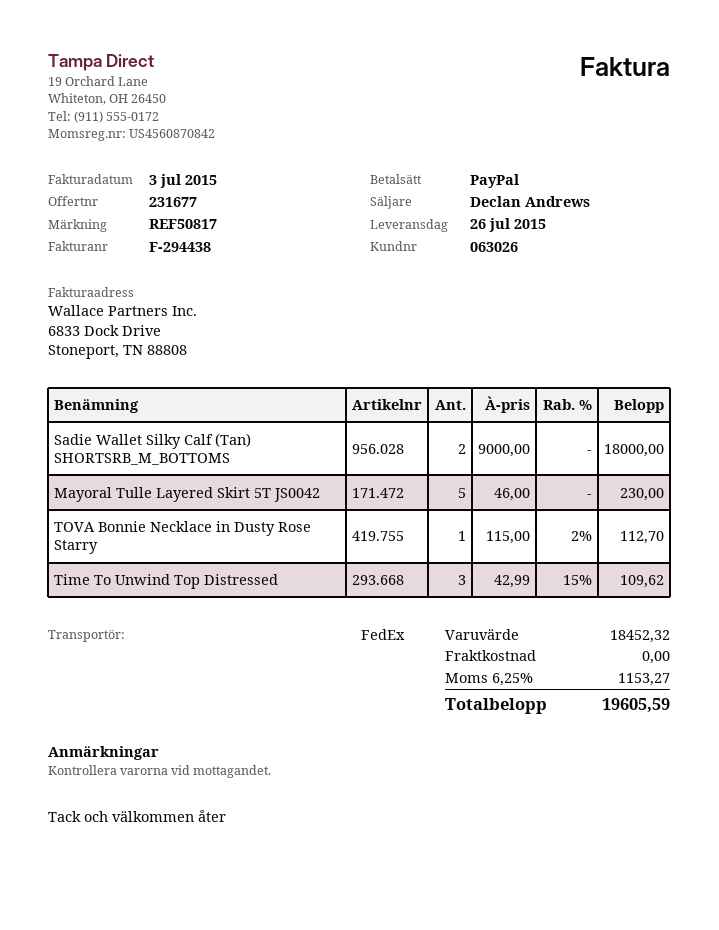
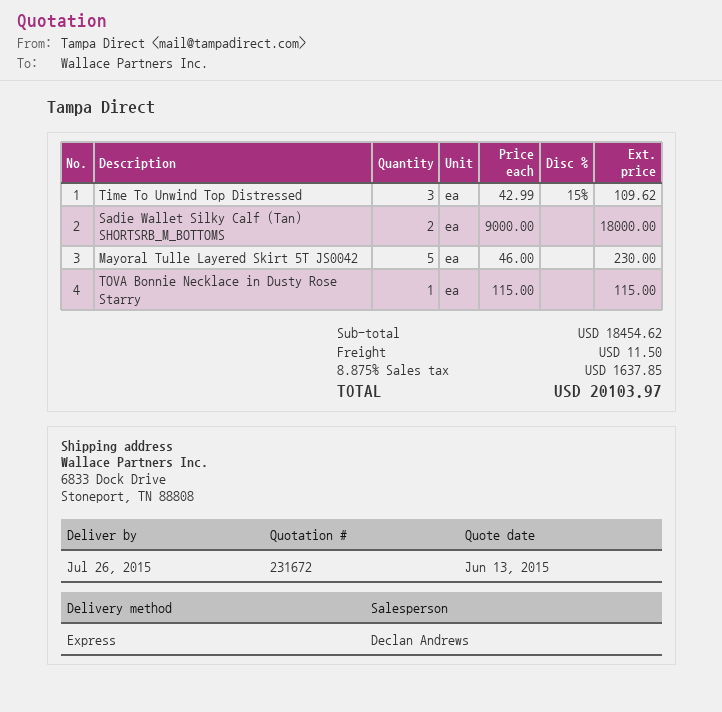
quote number: 231677 -> 231672
shipping method: FedEx -> express
TOVA Bonnie Necklace in Dusty Rose Starry: 1 x 115.00 - 2% = 112.70 -> 1 x 115.00 = 115.00
subtotal: 18452.32 -> 18454.62
shipping: 0.00 -> 11.50
tax: 6.25% = 1153.27 -> 8.875% = 1637.85
total: 19605.59 -> 20103.97

